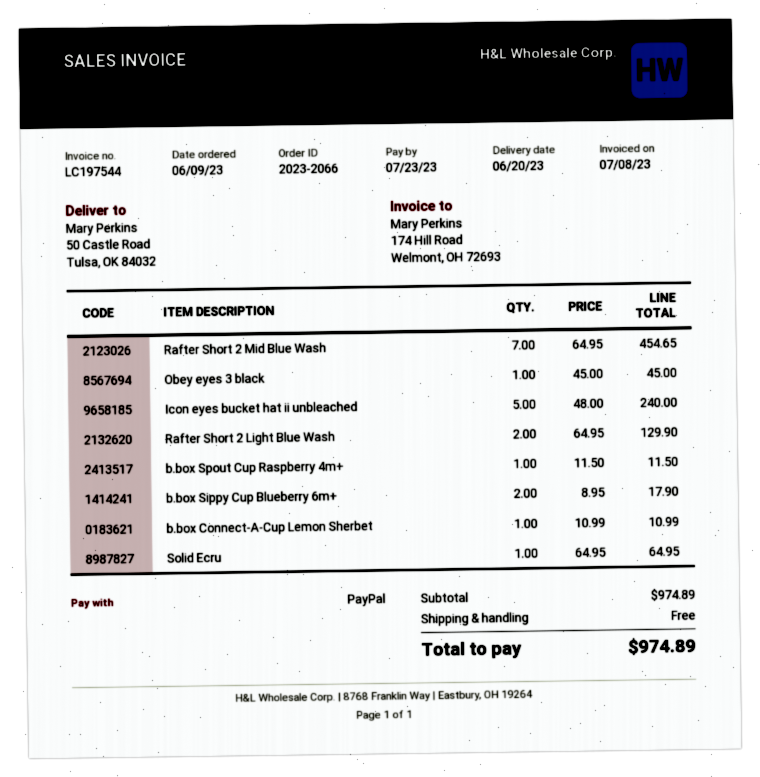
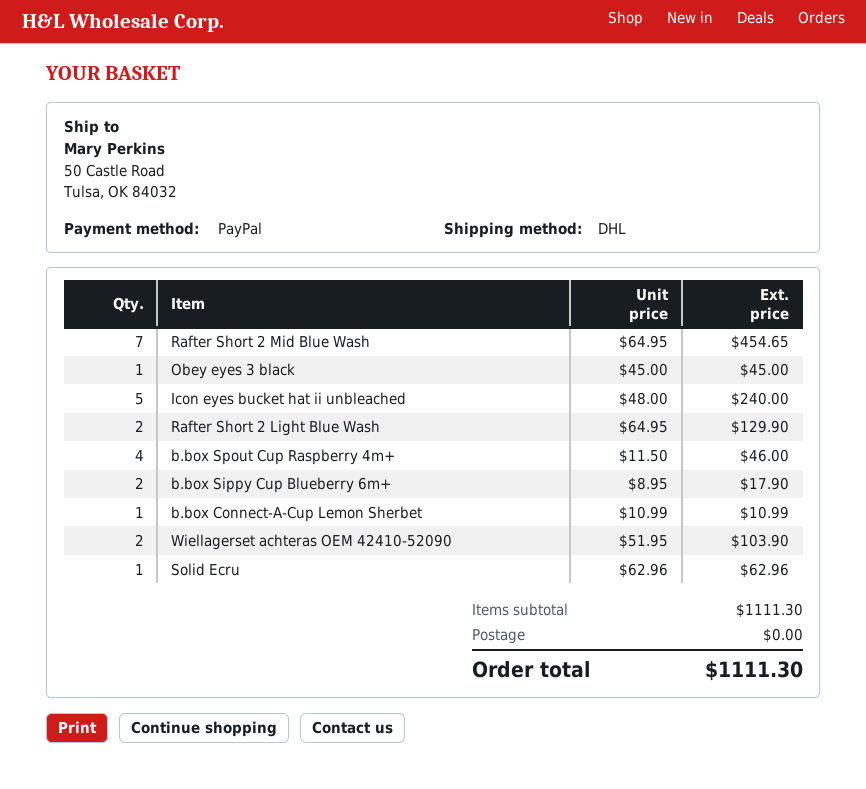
b.box Spout Cup Raspberry 4m+: 1 x 11.50 = 11.50 -> 4 x 11.50 = 46.00
Solid Ecru: 1 x 64.95 = 64.95 -> 1 x 62.96 = 62.96
Wiellagerset achteras OEM 42410-52090: none -> 2 x 51.95 = 103.90
subtotal: 974.89 -> 1111.30
total: 974.89 -> 1111.30

